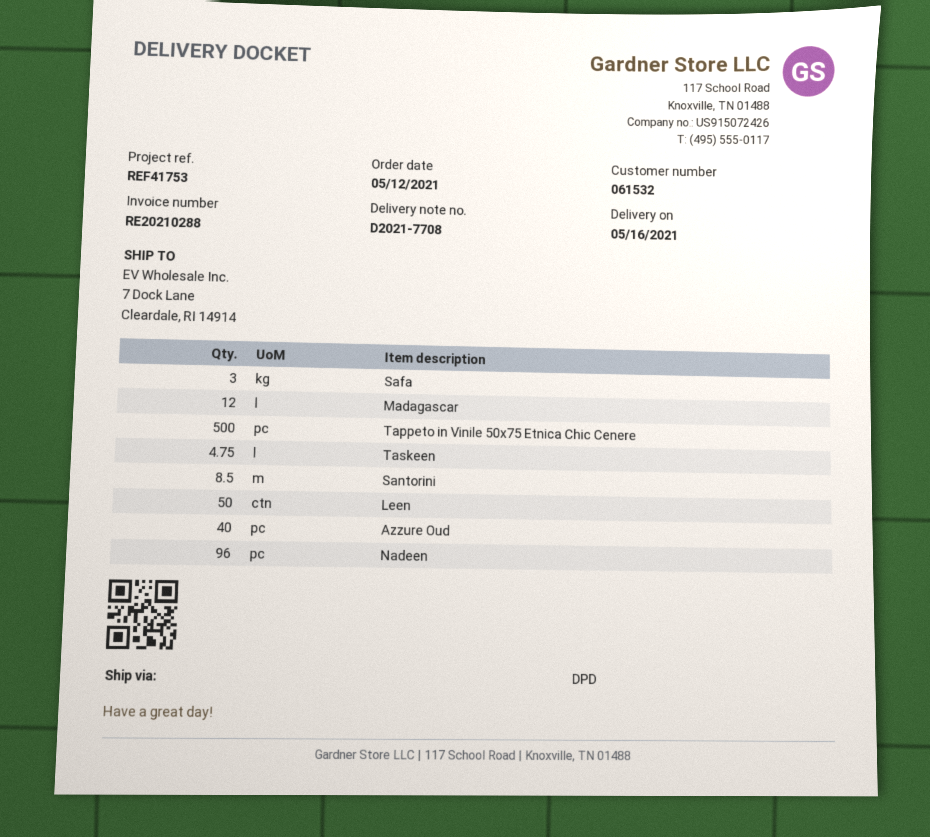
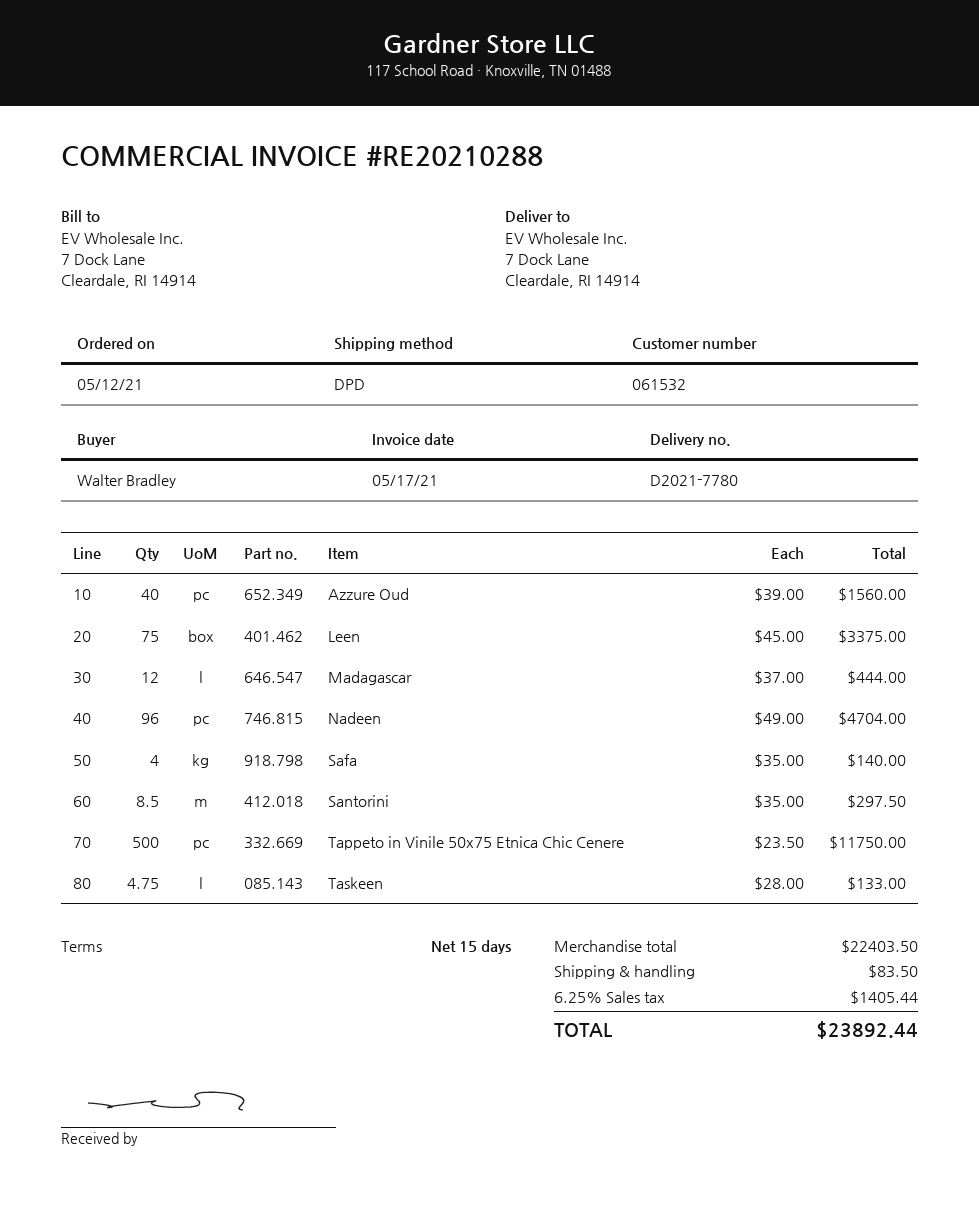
delivery note number: D2021-7708 -> D2021-7780
Safa: 3 -> 4
Leen: 50 -> 75

